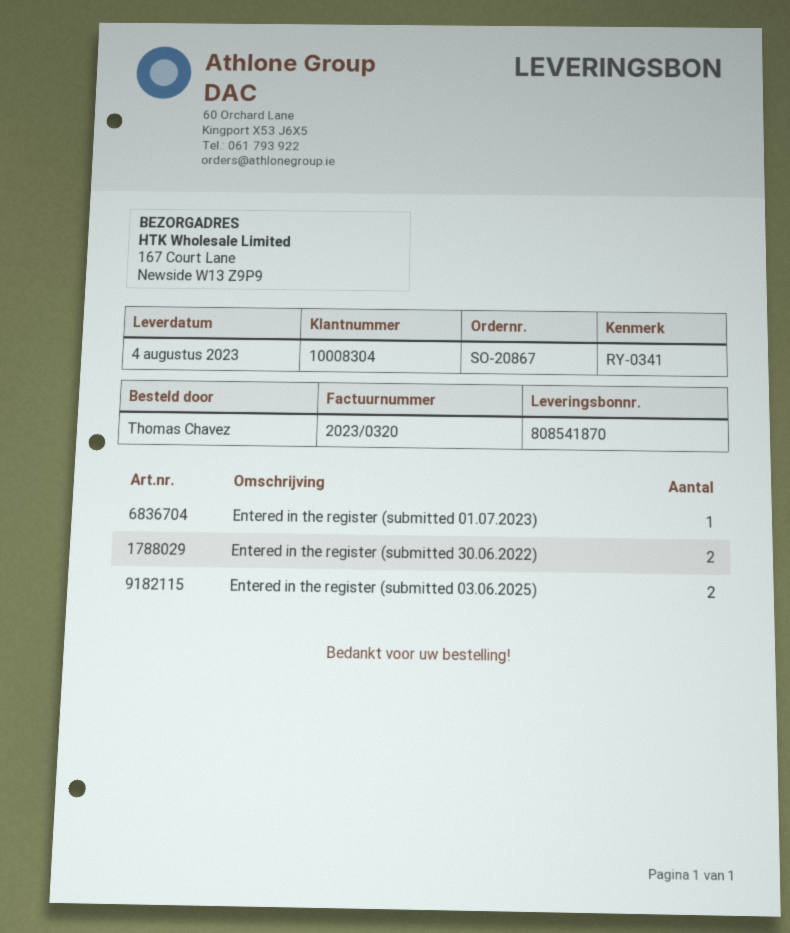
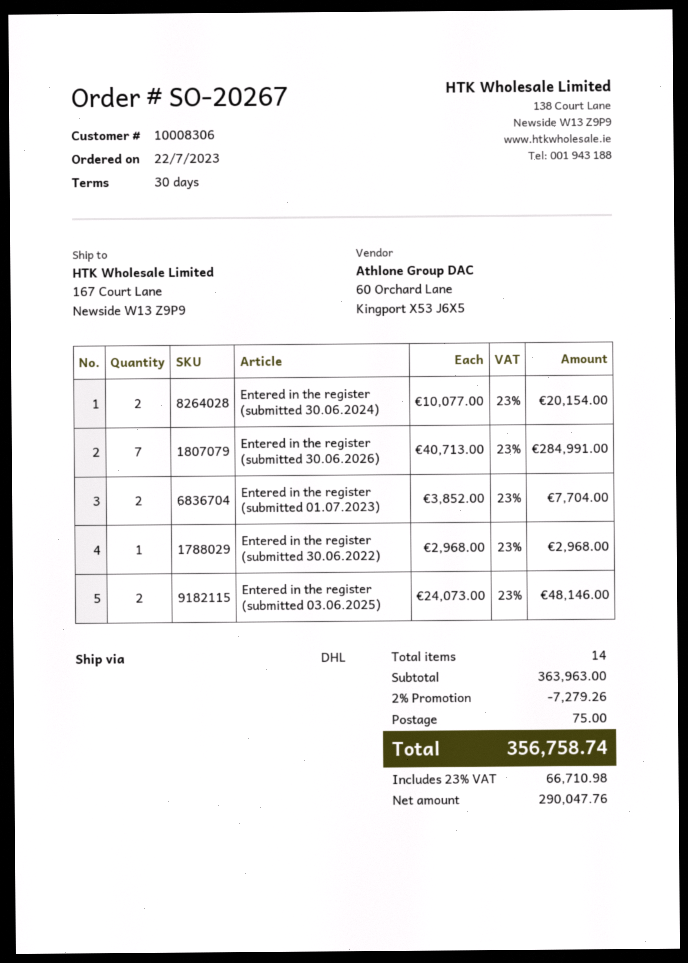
order number: SO-20867 -> SO-20267
customer number: 10008304 -> 10008306
Entered in the register (submitted 01.07.2023): 1 -> 2
Entered in the register (submitted 30.06.2022): 2 -> 1
Entered in the register (submitted 30.06.2024): none -> 2
Entered in the register (submitted 30.06.2026): none -> 7

